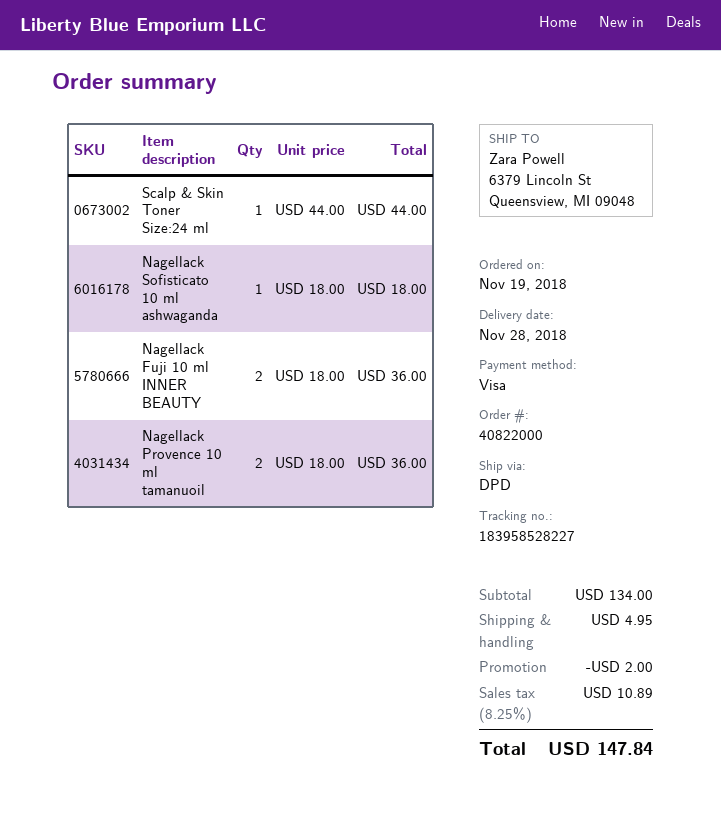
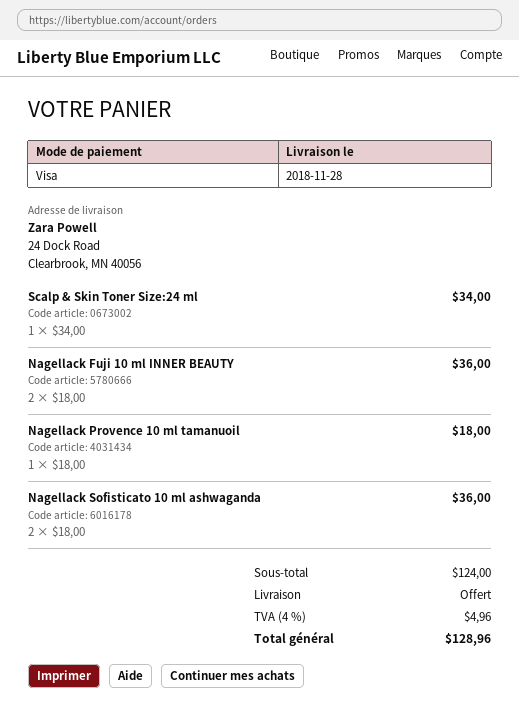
ship to: 6379 Lincoln St, Queensview, MI 09048 -> 24 Dock Road, Clearbrook, MN 40056
Scalp & Skin Toner Size:24 ml: 1 x 44.00 = 44.00 -> 1 x 34.00 = 34.00
Nagellack Sofisticato 10 ml ashwaganda: 1 x 18.00 = 18.00 -> 2 x 18.00 = 36.00
Nagellack Provence 10 ml tamanuoil: 2 x 18.00 = 36.00 -> 1 x 18.00 = 18.00
subtotal: 134.00 -> 124.00
discount: 2.00 -> none
shipping: 4.95 -> 0.00
tax: 8.25% = 10.89 -> 4% = 4.96
total: 147.84 -> 128.96

